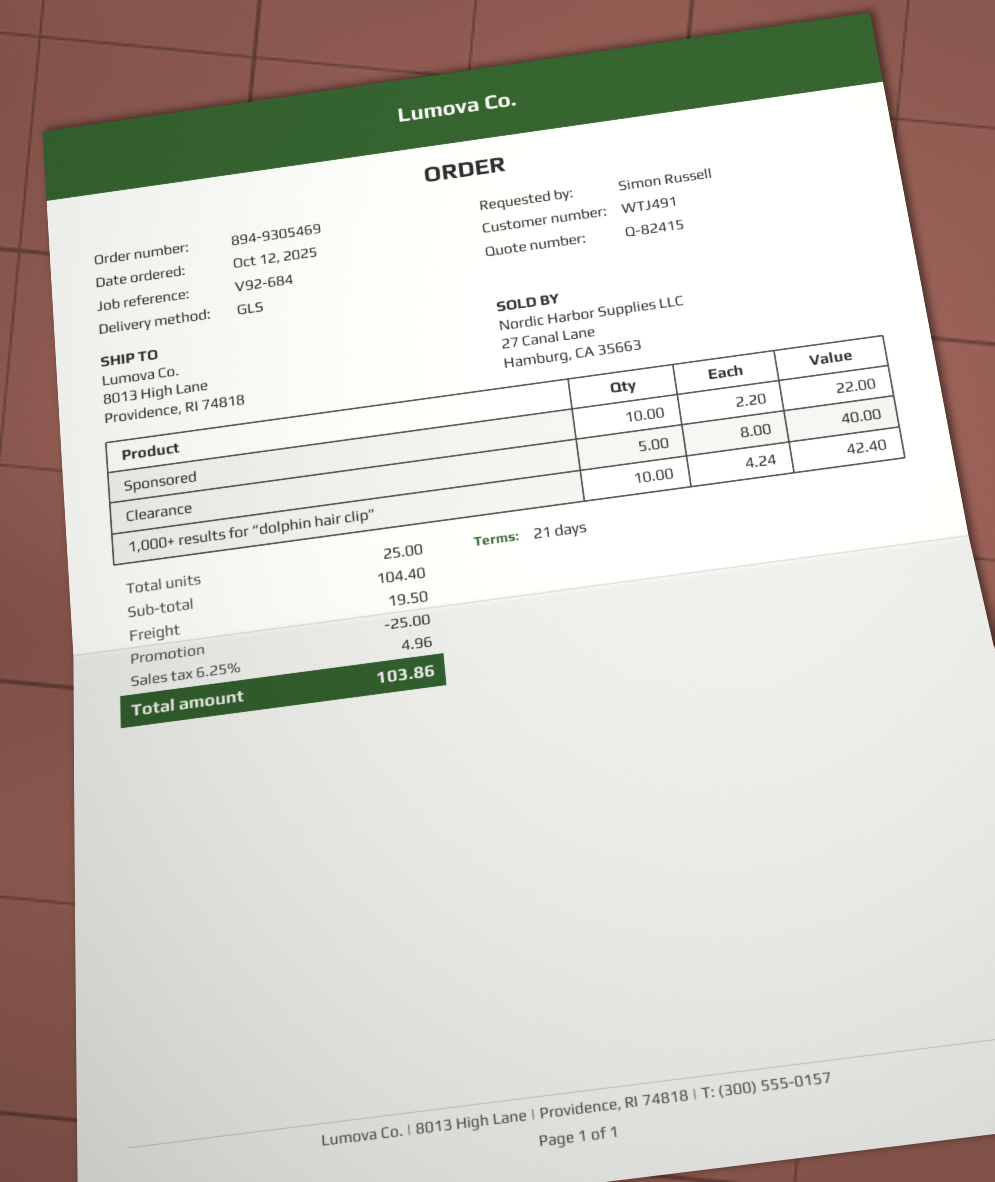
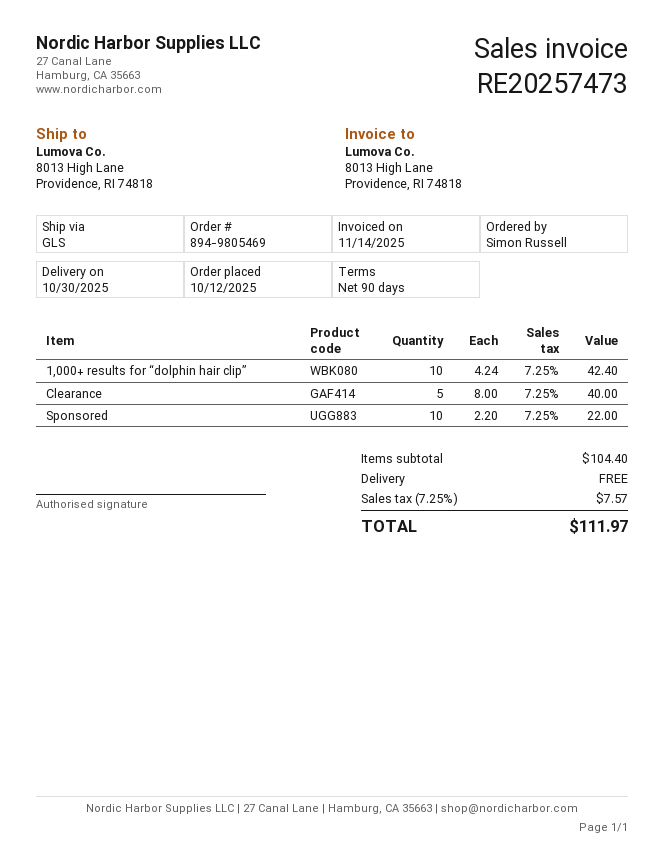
order number: 894-9305469 -> 894-9805469
payment terms: 21 days -> 90 days
discount: 25.00 -> none
shipping: 19.50 -> 0.00
tax: 6.25% = 4.96 -> 7.25% = 7.57
total: 103.86 -> 111.97

